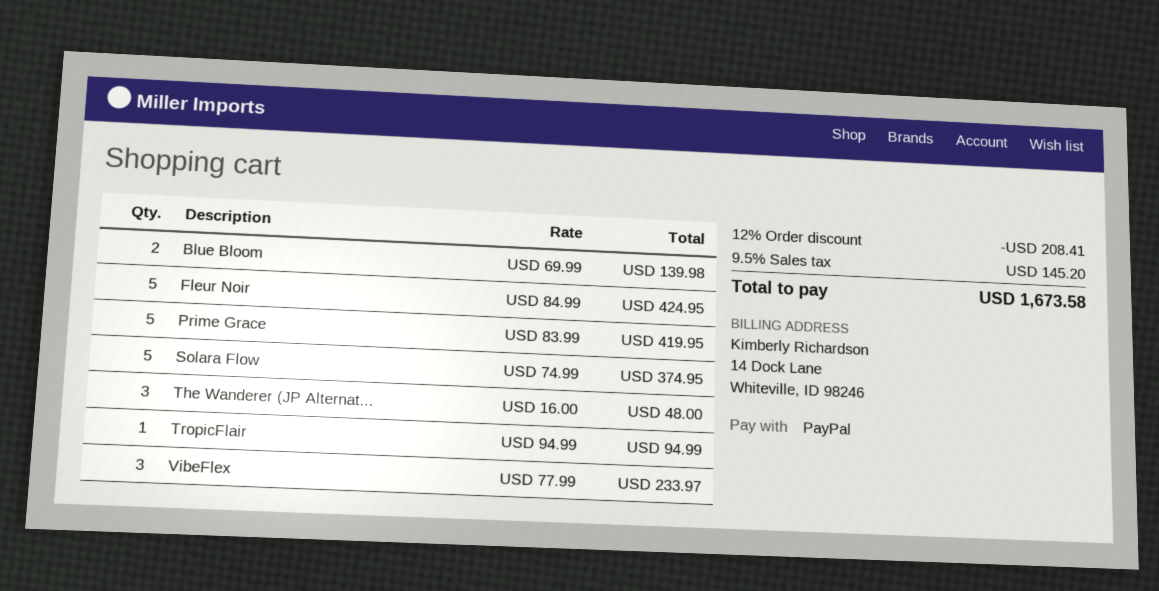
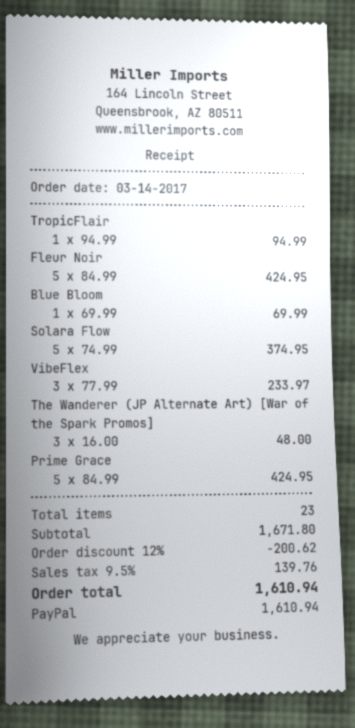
Blue Bloom: 2 x 69.99 = 139.98 -> 1 x 69.99 = 69.99
Prime Grace: 5 x 83.99 = 419.95 -> 5 x 84.99 = 424.95
discount: 12% = 208.41 -> 12% = 200.62
tax: 9.5% = 145.20 -> 9.5% = 139.76
total: 1673.58 -> 1610.94

